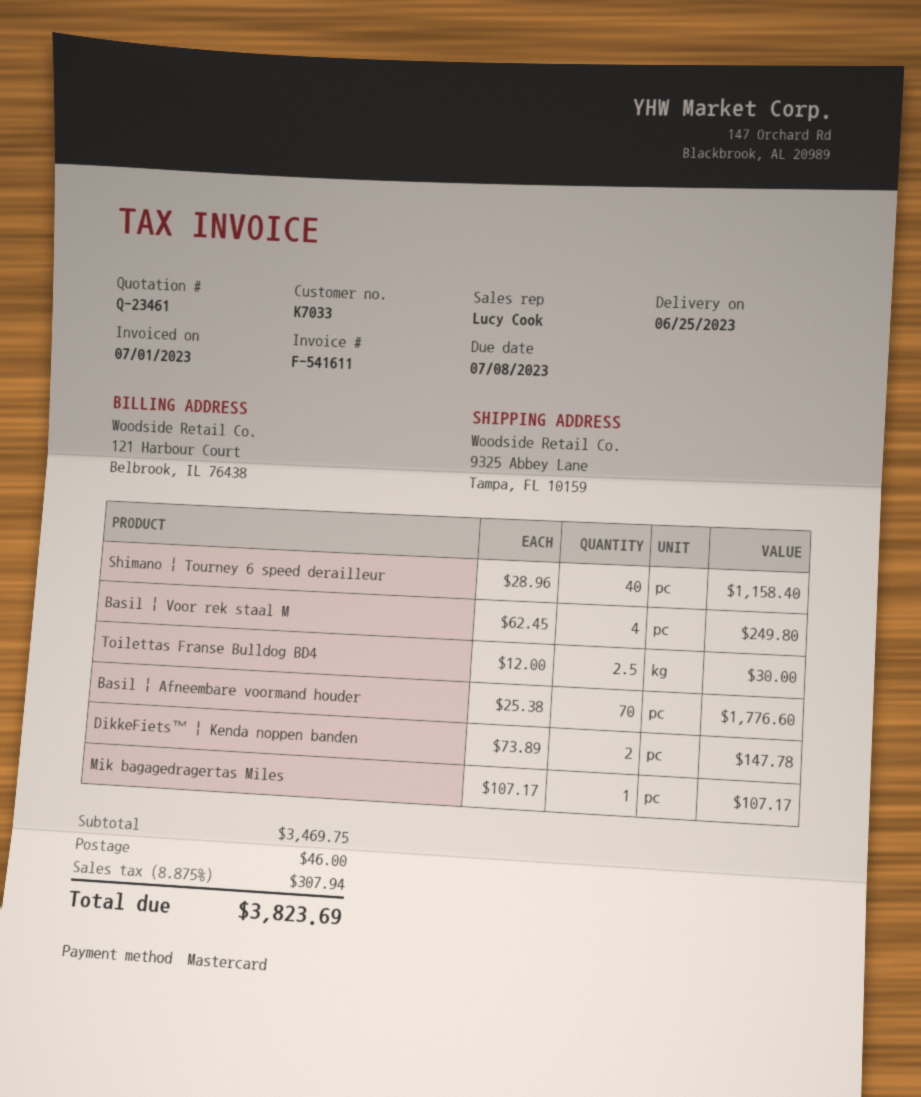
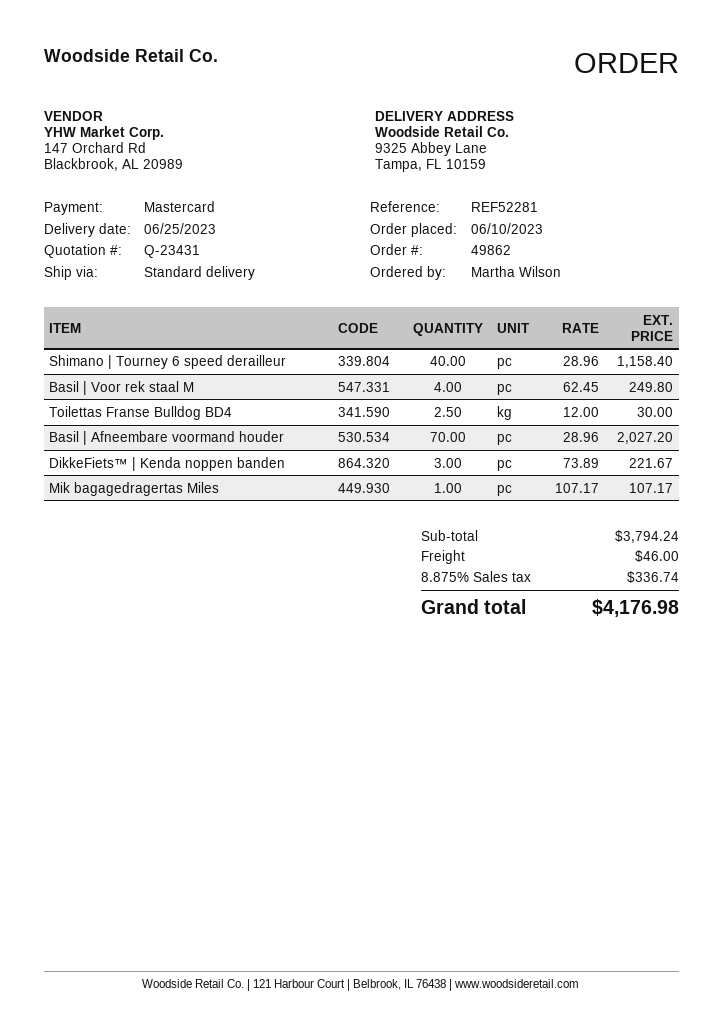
quote number: Q-23461 -> Q-23431
Basil | Afneembare voormand houder: 70 x 25.38 = 1776.60 -> 70 x 28.96 = 2027.20
DikkeFiets™ | Kenda noppen banden: 2 x 73.89 = 147.78 -> 3 x 73.89 = 221.67
subtotal: 3469.75 -> 3794.24
tax: 8.875% = 307.94 -> 8.875% = 336.74
total: 3823.69 -> 4176.98

